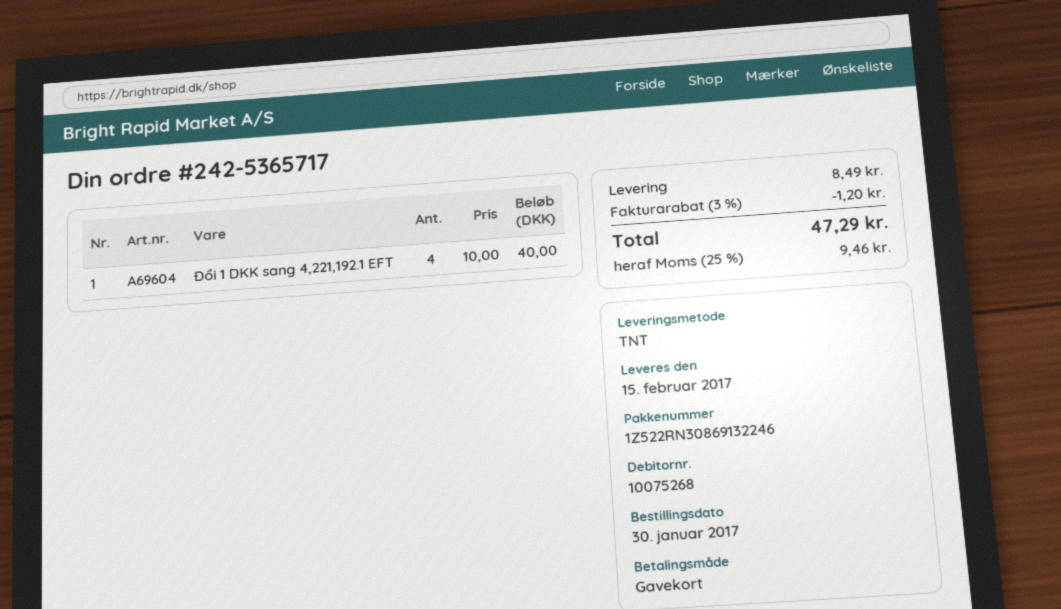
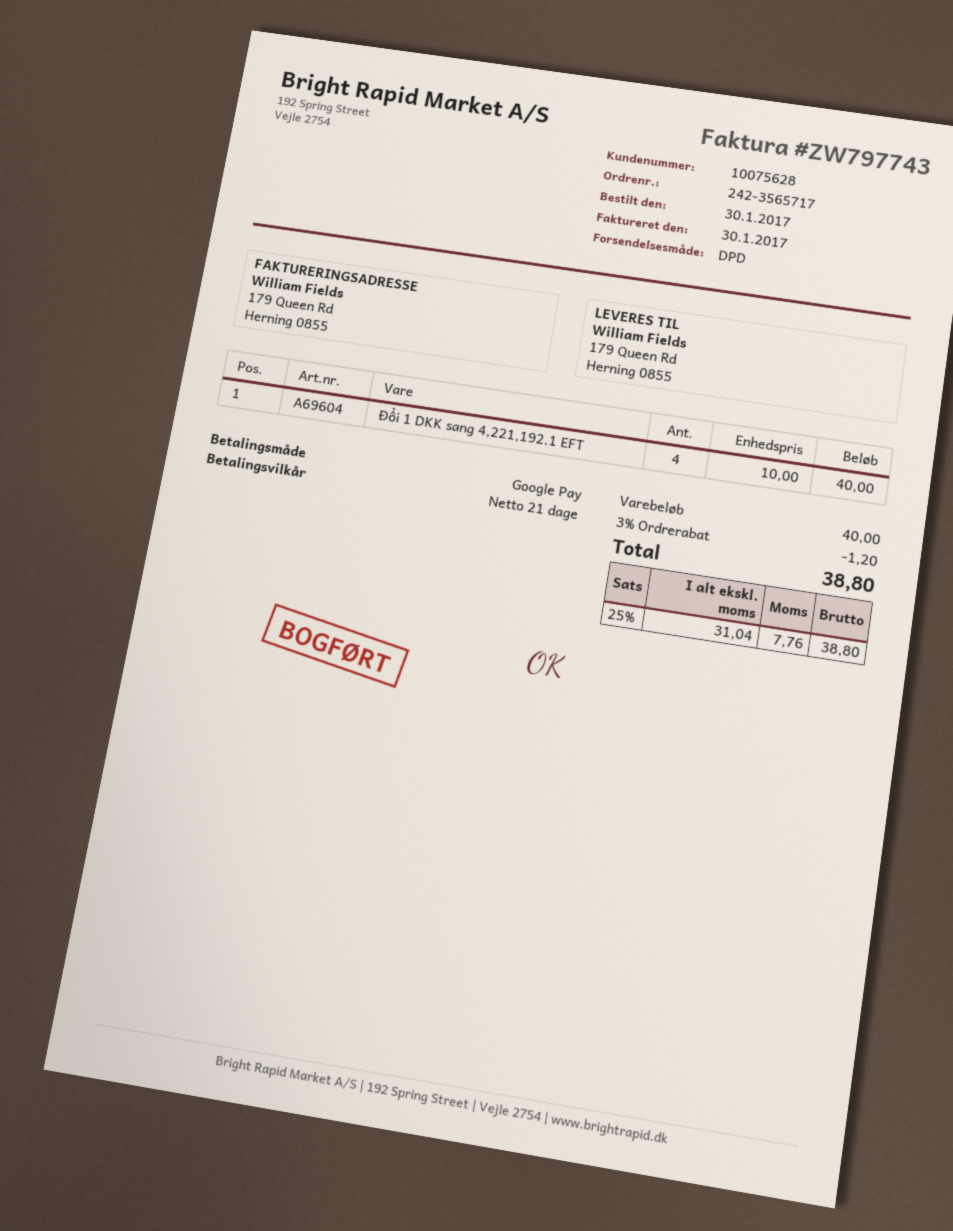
order number: 242-5365717 -> 242-3565717
customer number: 10075268 -> 10075628
payment method: gift card -> Google Pay
shipping method: TNT -> DPD
shipping: 8.49 -> none
tax: 25% = 9.46 -> 25% = 7.76
total: 47.29 -> 38.80

